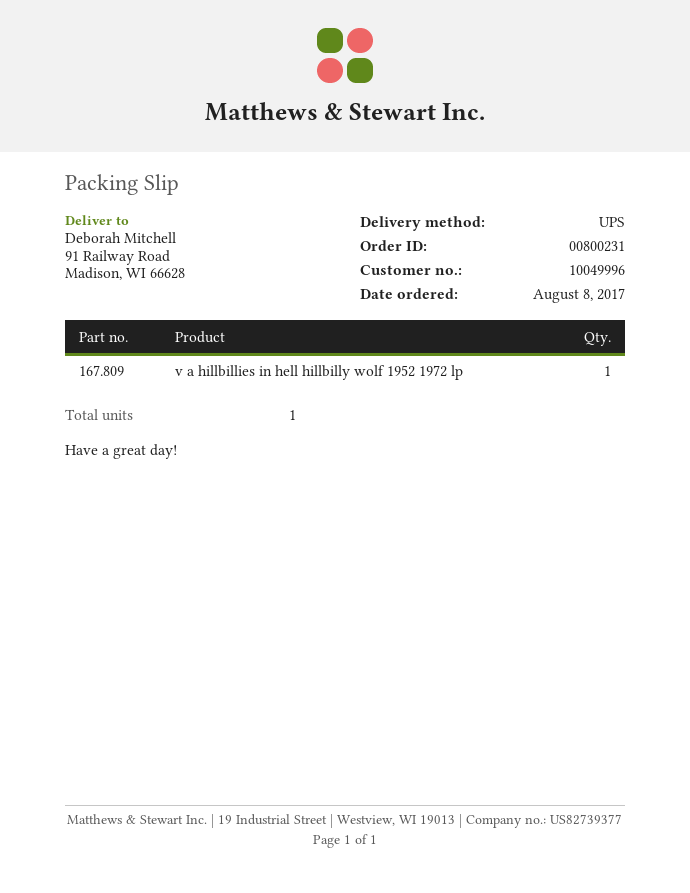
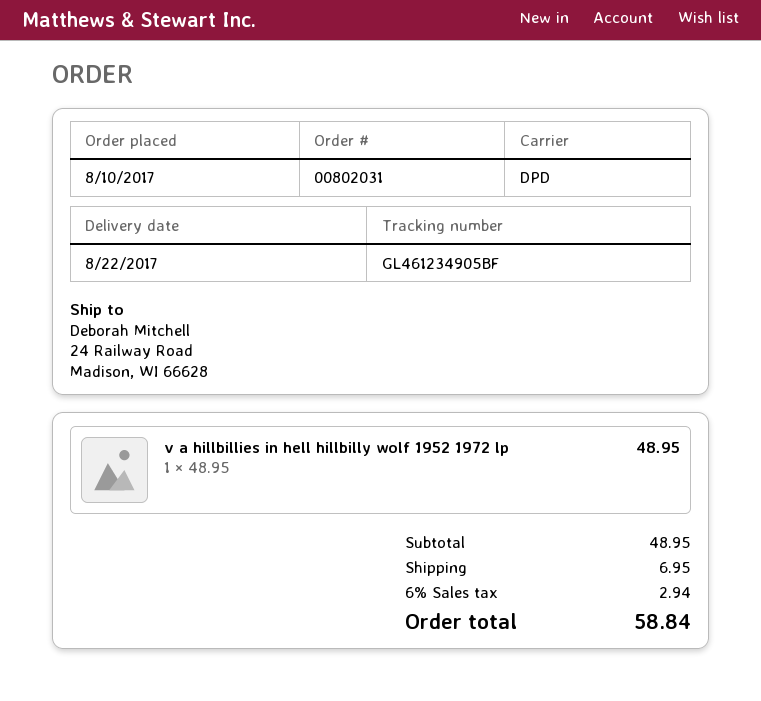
order number: 00800231 -> 00802031
order date: 2017-08-08 -> 2017-08-10
shipping method: UPS -> DPD
ship to: 91 Railway Road, Madison, WI 66628 -> 24 Railway Road, Madison, WI 66628

